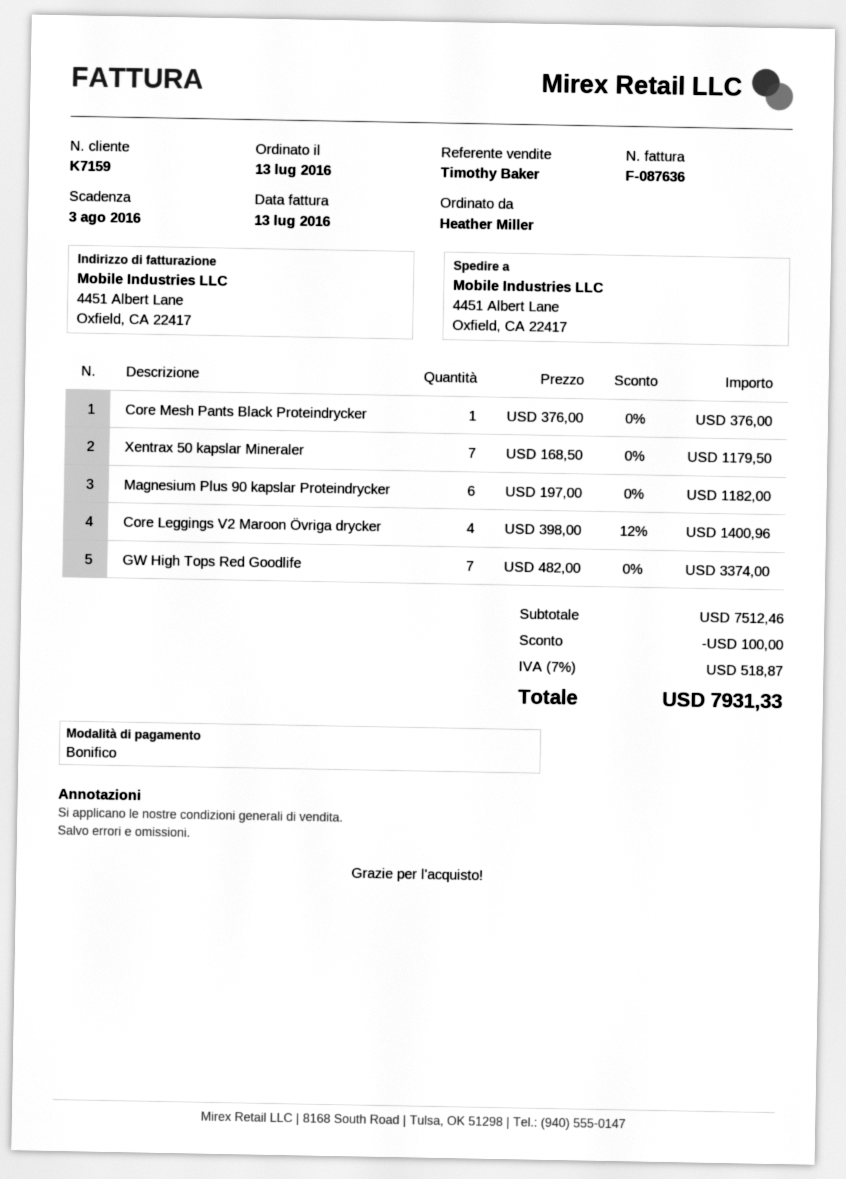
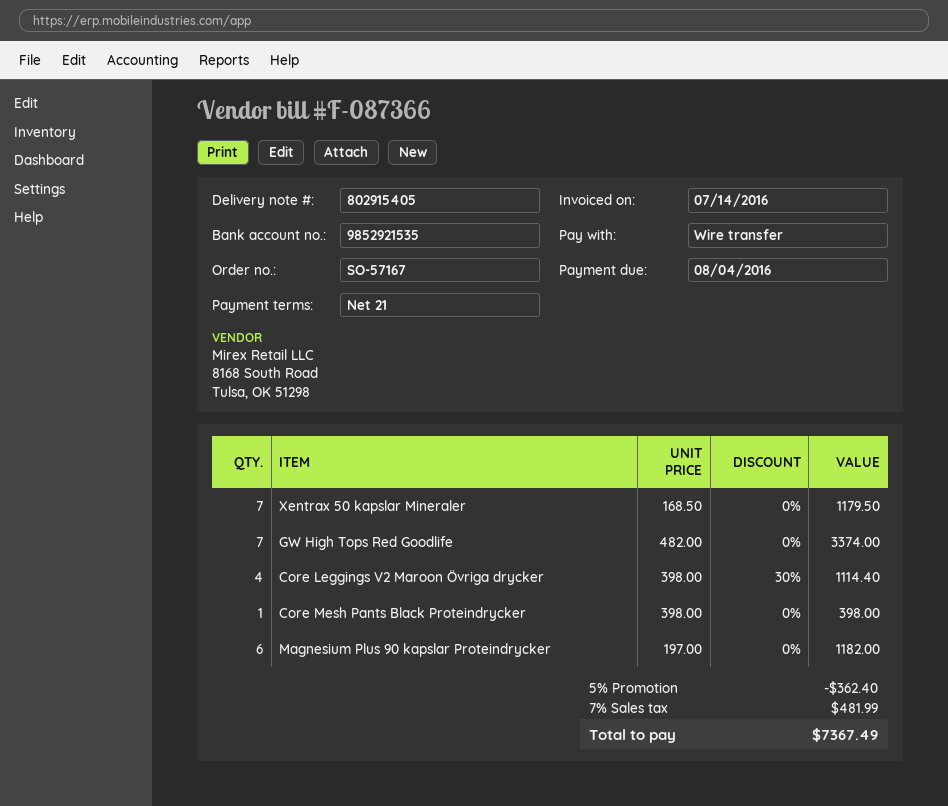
invoice number: F-087636 -> F-087366
invoice date: 2016-07-13 -> 2016-07-14
due date: 2016-08-03 -> 2016-08-04
Core Mesh Pants Black Proteindrycker: 1 x 376.00 = 376.00 -> 1 x 398.00 = 398.00
Core Leggings V2 Maroon Övriga drycker: 4 x 398.00 - 12% = 1400.96 -> 4 x 398.00 - 30% = 1114.40
discount: 100.00 -> 362.40
tax: 7% = 518.87 -> 7% = 481.99
total: 7931.33 -> 7367.49

